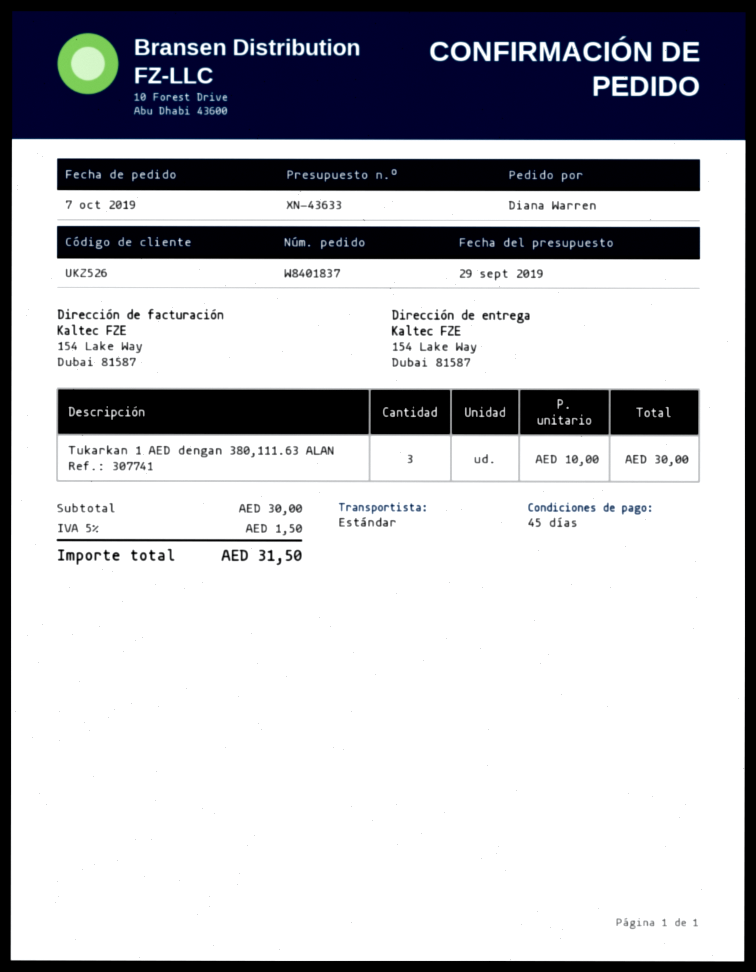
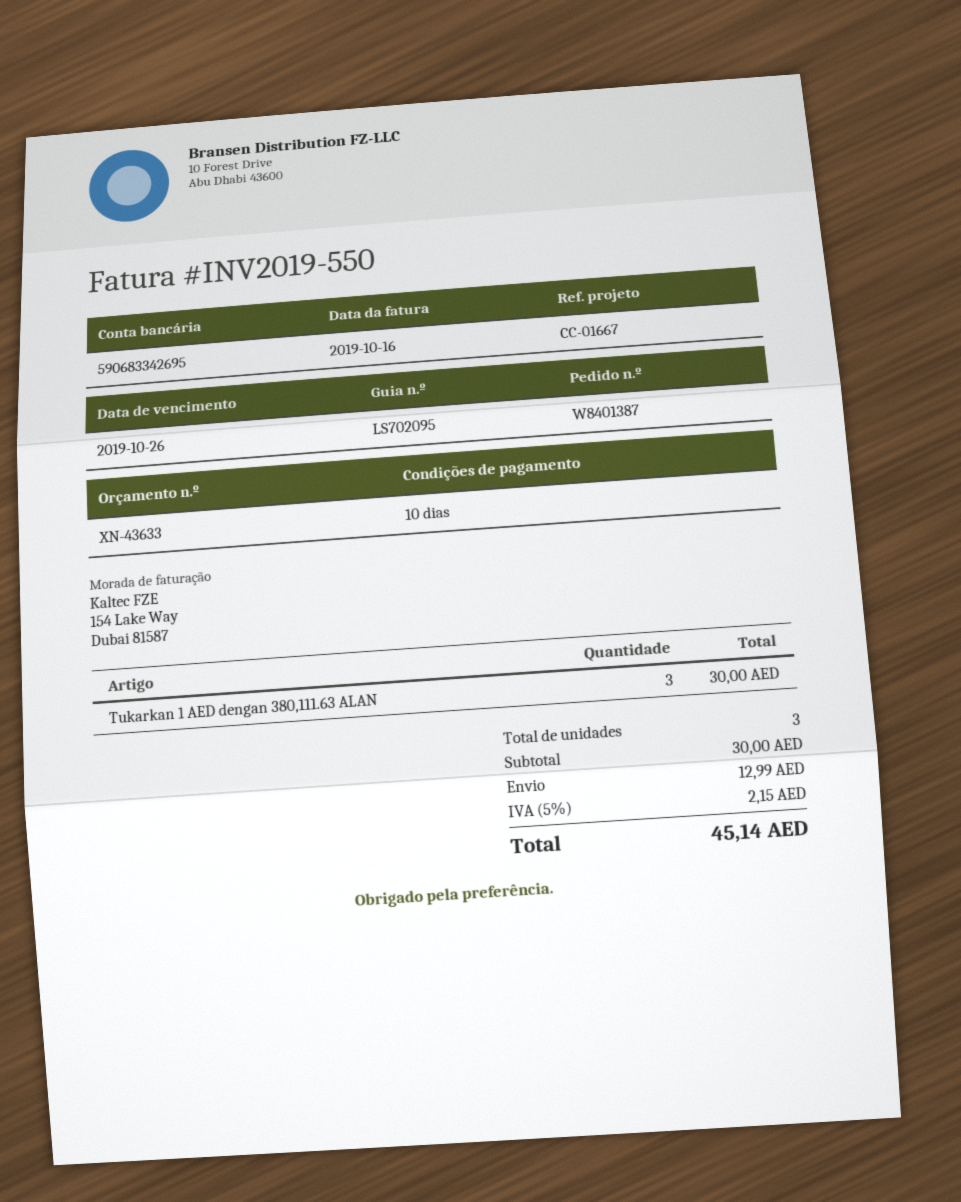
order number: W8401837 -> W8401387
payment terms: 45 days -> 10 days
shipping: none -> 12.99
tax: 5% = 1.50 -> 5% = 2.15
total: 31.50 -> 45.14

